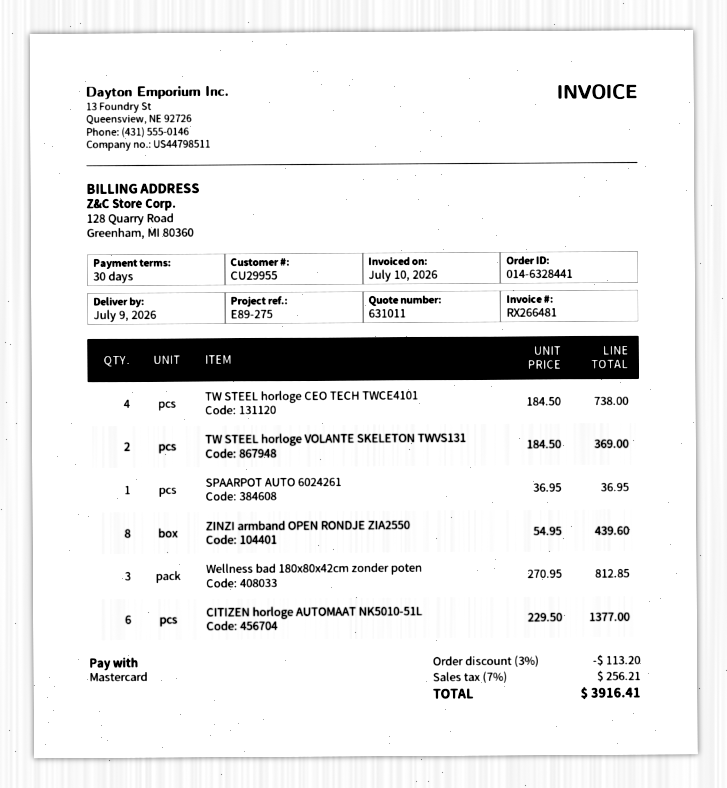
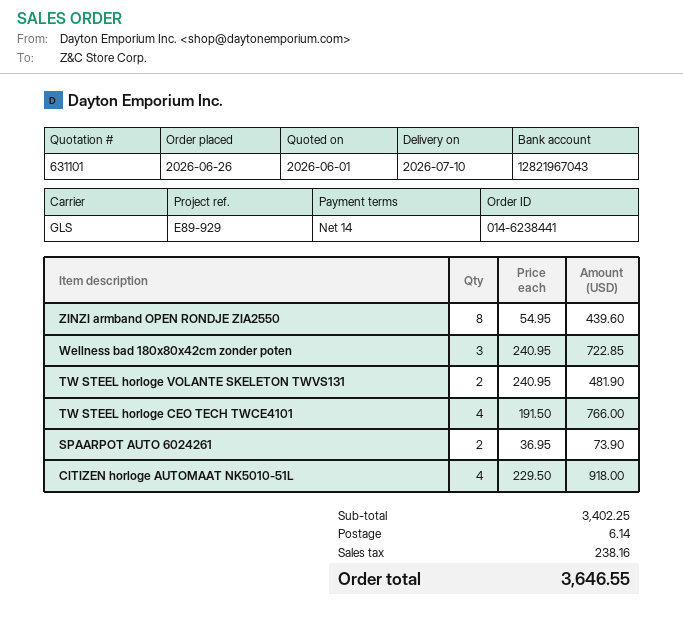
quote number: 631011 -> 631101
order number: 014-6328441 -> 014-6238441
delivery date: 2026-07-09 -> 2026-07-10
payment terms: 30 days -> 14 days
reference: E89-275 -> E89-929
TW STEEL horloge CEO TECH TWCE4101: 4 x 184.50 = 738.00 -> 4 x 191.50 = 766.00
TW STEEL horloge VOLANTE SKELETON TWVS131: 2 x 184.50 = 369.00 -> 2 x 240.95 = 481.90
SPAARPOT AUTO 6024261: 1 x 36.95 = 36.95 -> 2 x 36.95 = 73.90
Wellness bad 180x80x42cm zonder poten: 3 x 270.95 = 812.85 -> 3 x 240.95 = 722.85
CITIZEN horloge AUTOMAAT NK5010-51L: 6 x 229.50 = 1377.00 -> 4 x 229.50 = 918.00
discount: 3% = 113.20 -> none
shipping: none -> 6.14
tax: 256.21 -> 238.16
total: 3916.41 -> 3646.55

